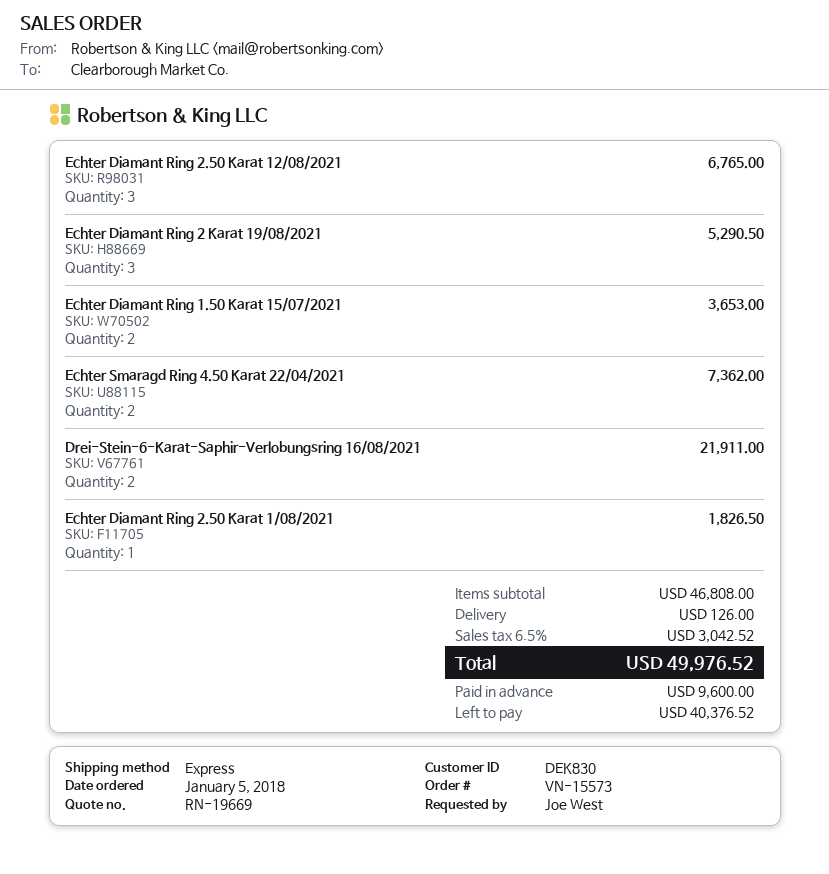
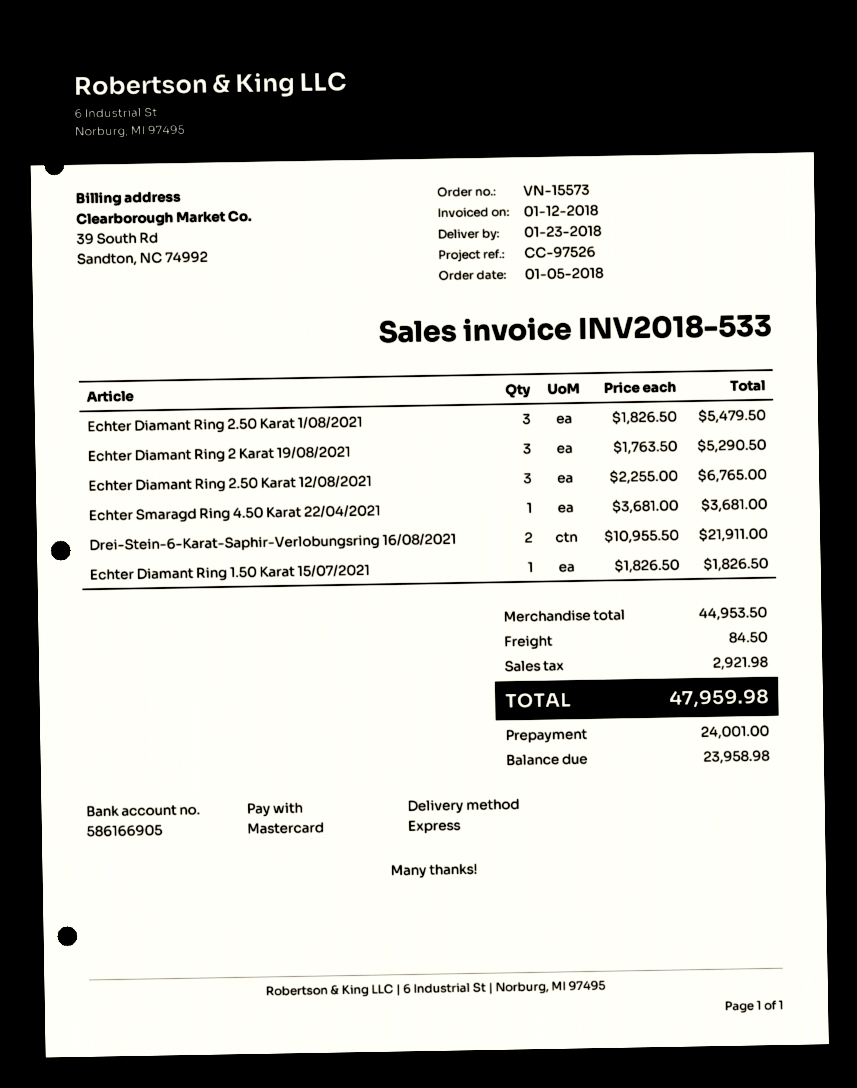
Echter Diamant Ring 1.50 Karat 15/07/2021: 2 for 3653.00 -> 1 for 1826.50
Echter Smaragd Ring 4.50 Karat 22/04/2021: 2 for 7362.00 -> 1 for 3681.00
Echter Diamant Ring 2.50 Karat 1/08/2021: 1 for 1826.50 -> 3 for 5479.50
subtotal: 46808.00 -> 44953.50
shipping: 126.00 -> 84.50
tax: 3042.52 -> 2921.98
total: 49976.52 -> 47959.98
deposit: 9600.00 -> 24001.00
balance: 40376.52 -> 23958.98

